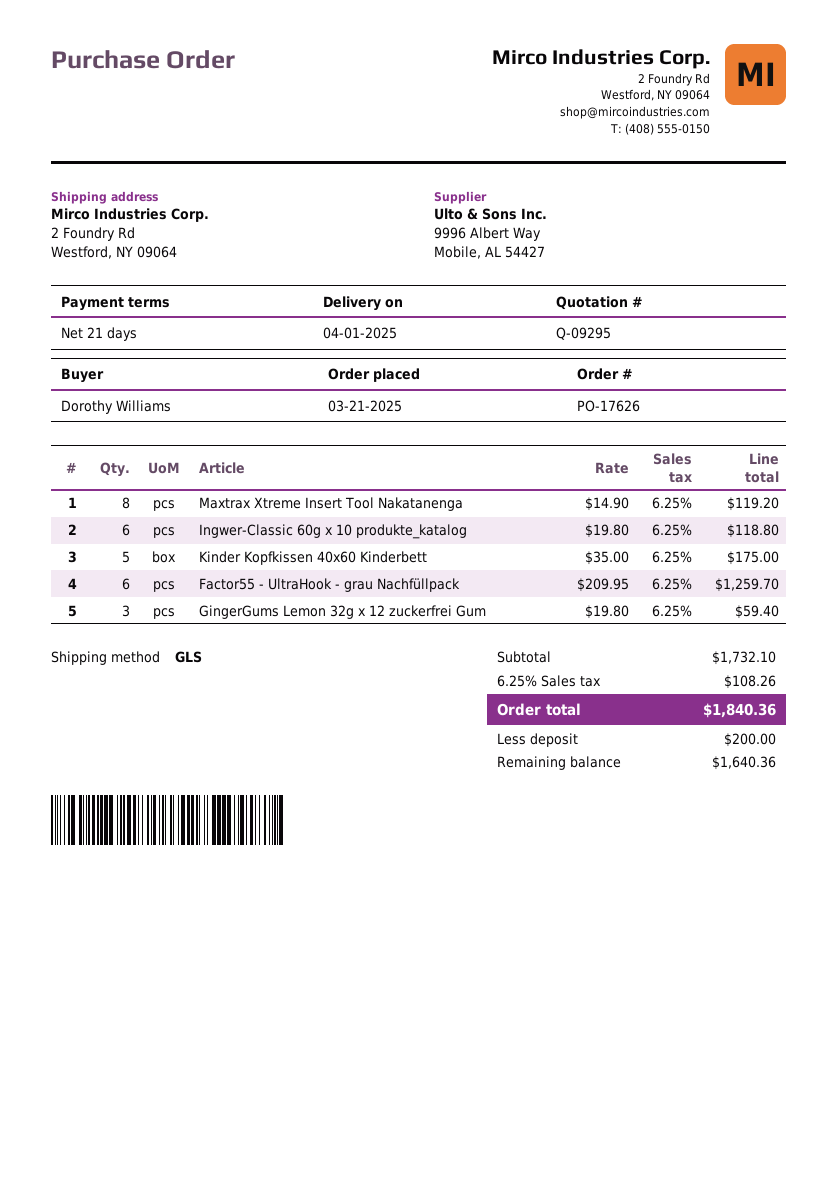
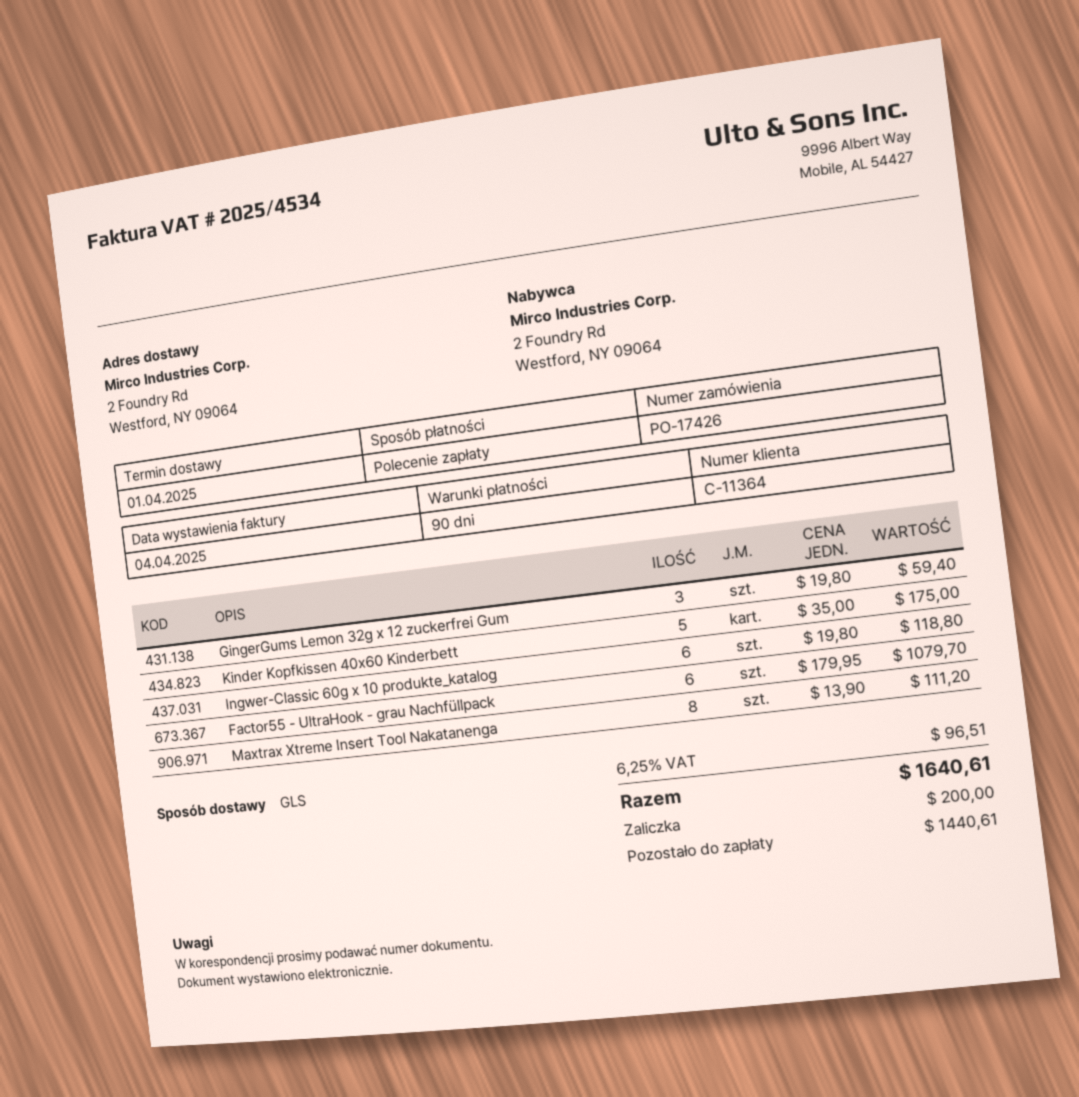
order number: PO-17626 -> PO-17426
payment terms: 21 days -> 90 days
Maxtrax Xtreme Insert Tool Nakatanenga: 8 x 14.90 = 119.20 -> 8 x 13.90 = 111.20
Factor55 - UltraHook - grau Nachfüllpack: 6 x 209.95 = 1259.70 -> 6 x 179.95 = 1079.70
tax: 6.25% = 108.26 -> 6.25% = 96.51
total: 1840.36 -> 1640.61
balance: 1640.36 -> 1440.61

